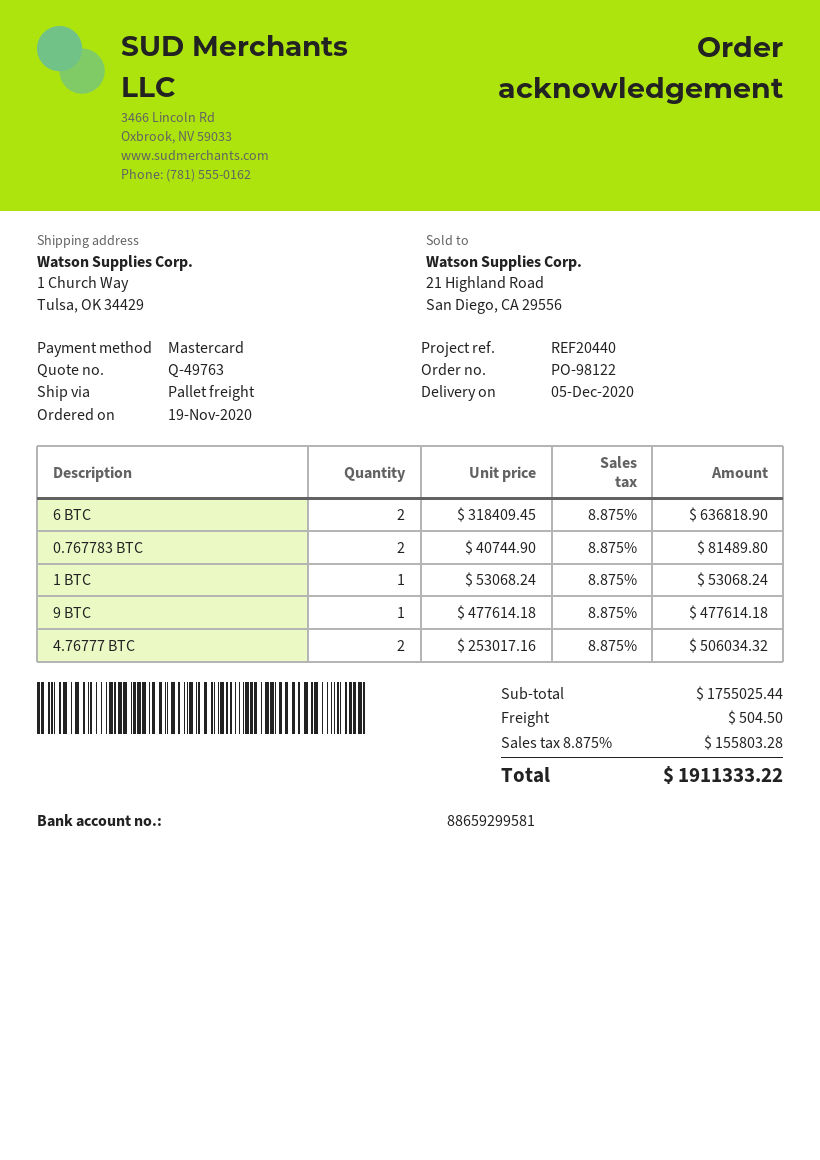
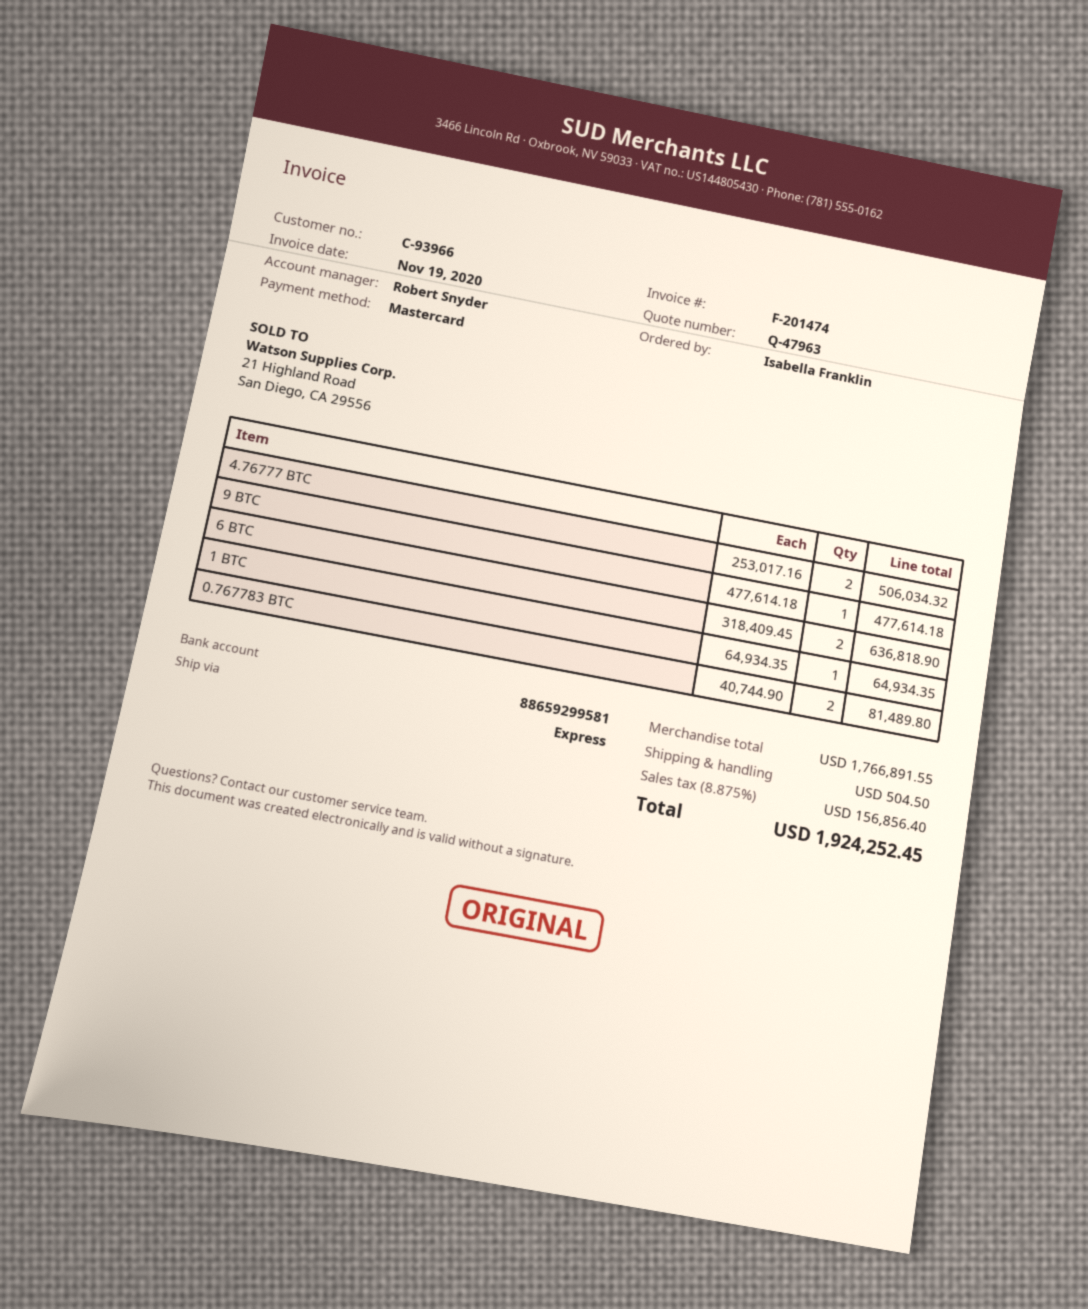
quote number: Q-49763 -> Q-47963
shipping method: pallet freight -> express
1 BTC: 1 x 53068.24 = 53068.24 -> 1 x 64934.35 = 64934.35
subtotal: 1755025.44 -> 1766891.55
tax: 8.875% = 155803.28 -> 8.875% = 156856.40
total: 1911333.22 -> 1924252.45

